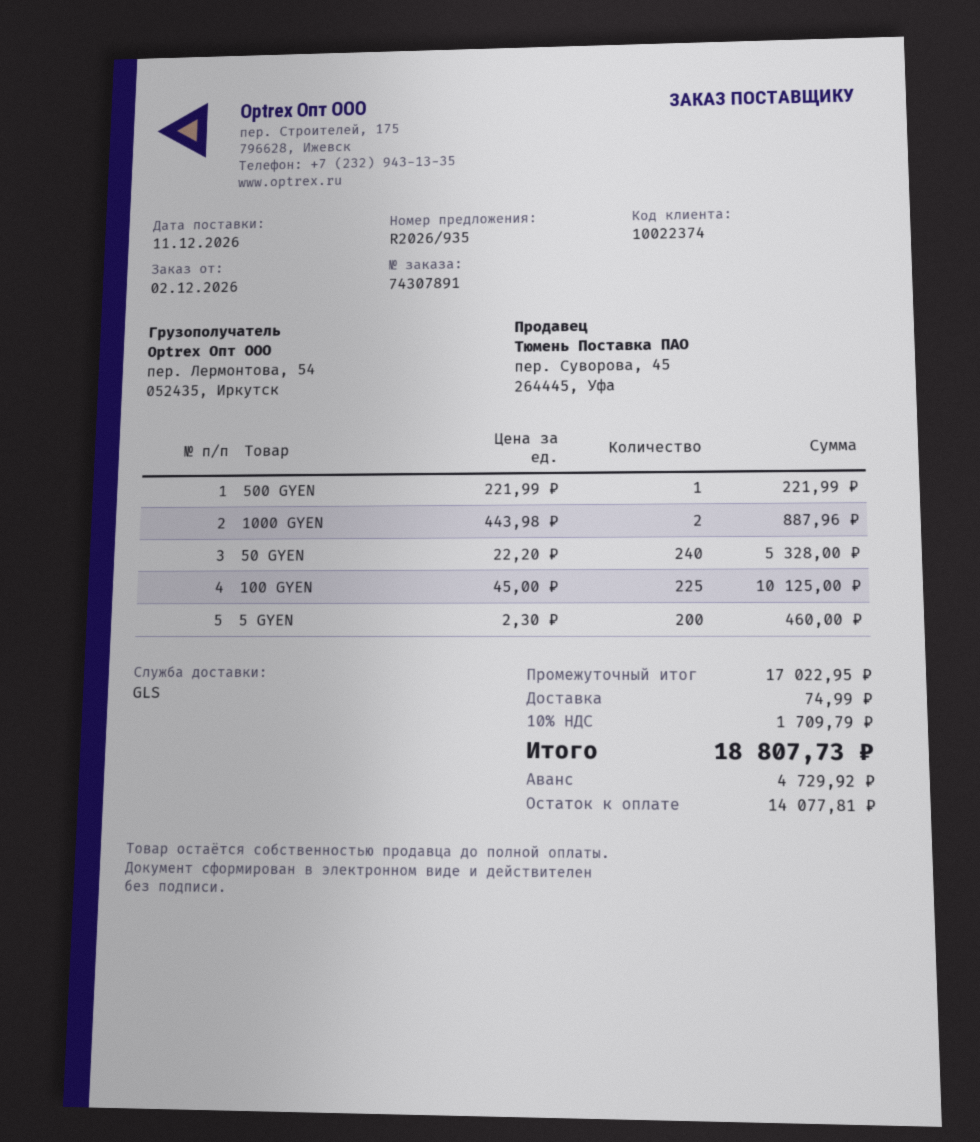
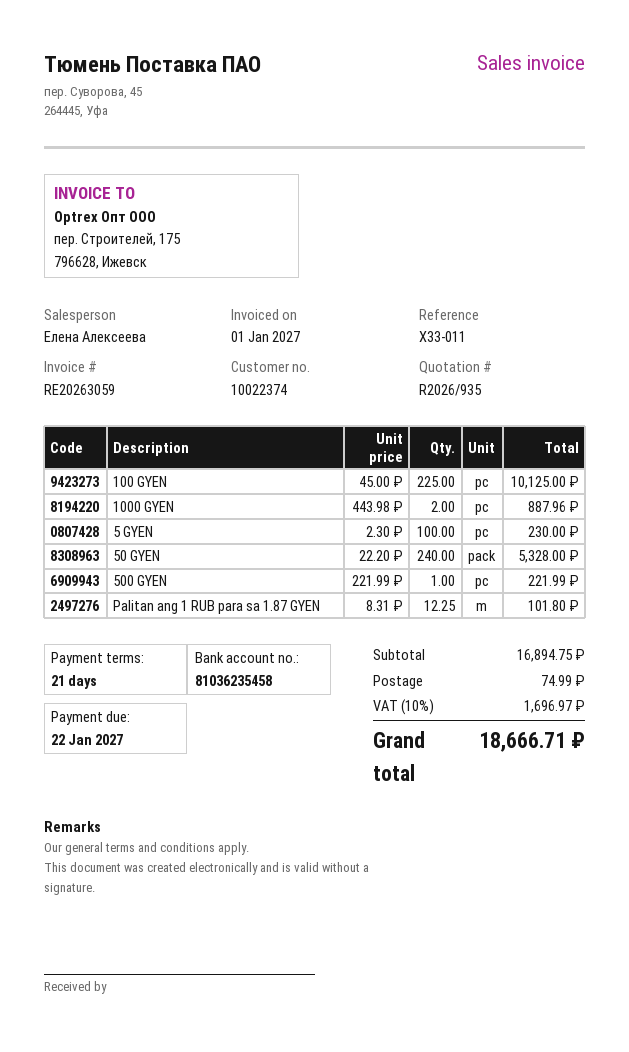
5 GYEN: 200 x 2.30 = 460.00 -> 100 x 2.30 = 230.00
Palitan ang 1 RUB para sa 1.87 GYEN: none -> 12.25 x 8.31 = 101.80
subtotal: 17022.95 -> 16894.75
tax: 10% = 1709.79 -> 10% = 1696.97
total: 18807.73 -> 18666.71

